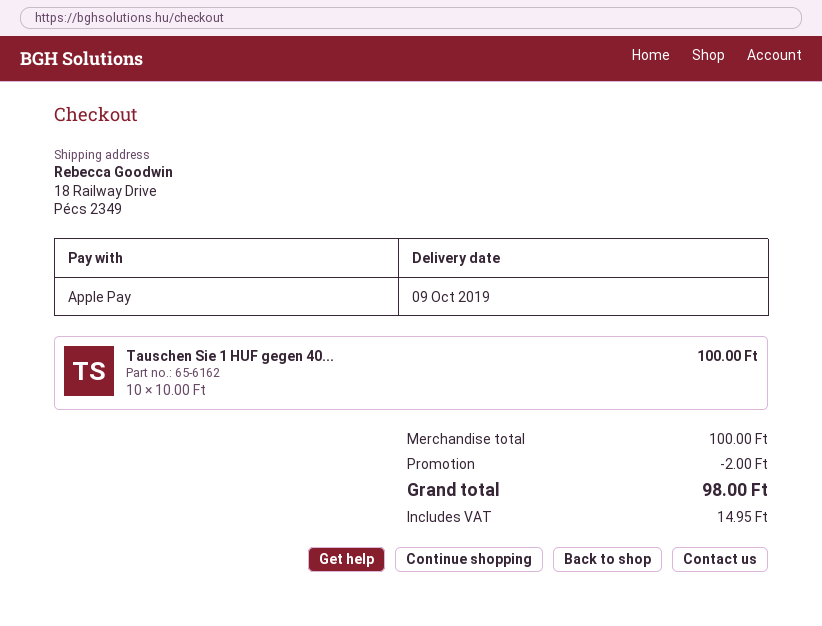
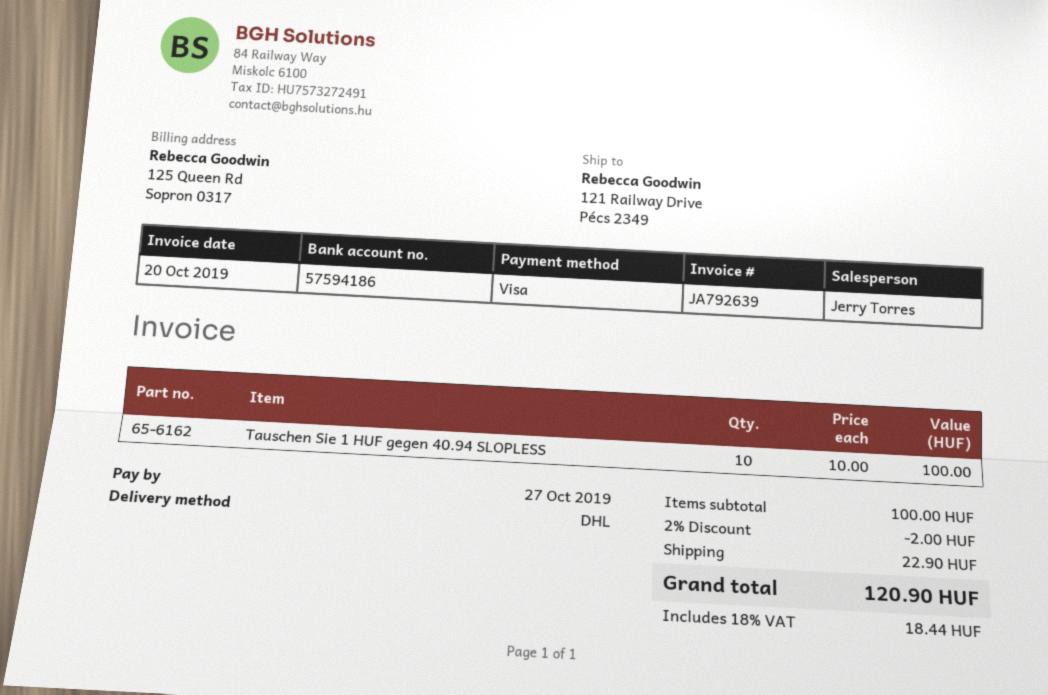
payment method: Apple Pay -> Visa
ship to: 18 Railway Drive, Pécs 2349 -> 121 Railway Drive, Pécs 2349
shipping: none -> 22.90
tax: 14.95 -> 18.44
total: 98.00 -> 120.90

